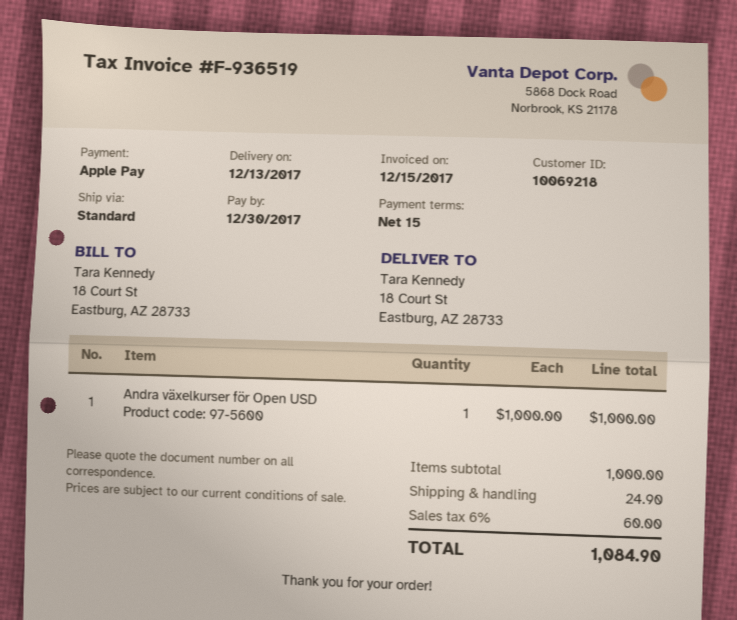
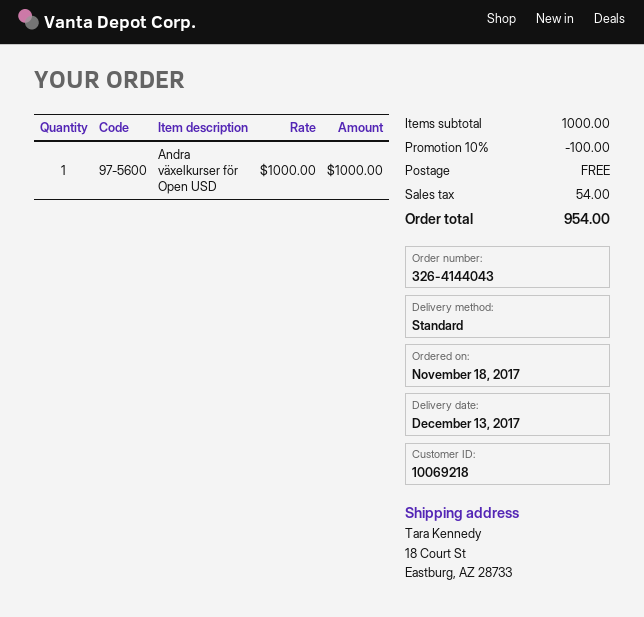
discount: none -> 10% = 100.00
shipping: 24.90 -> 0.00
tax: 60.00 -> 54.00
total: 1084.90 -> 954.00

